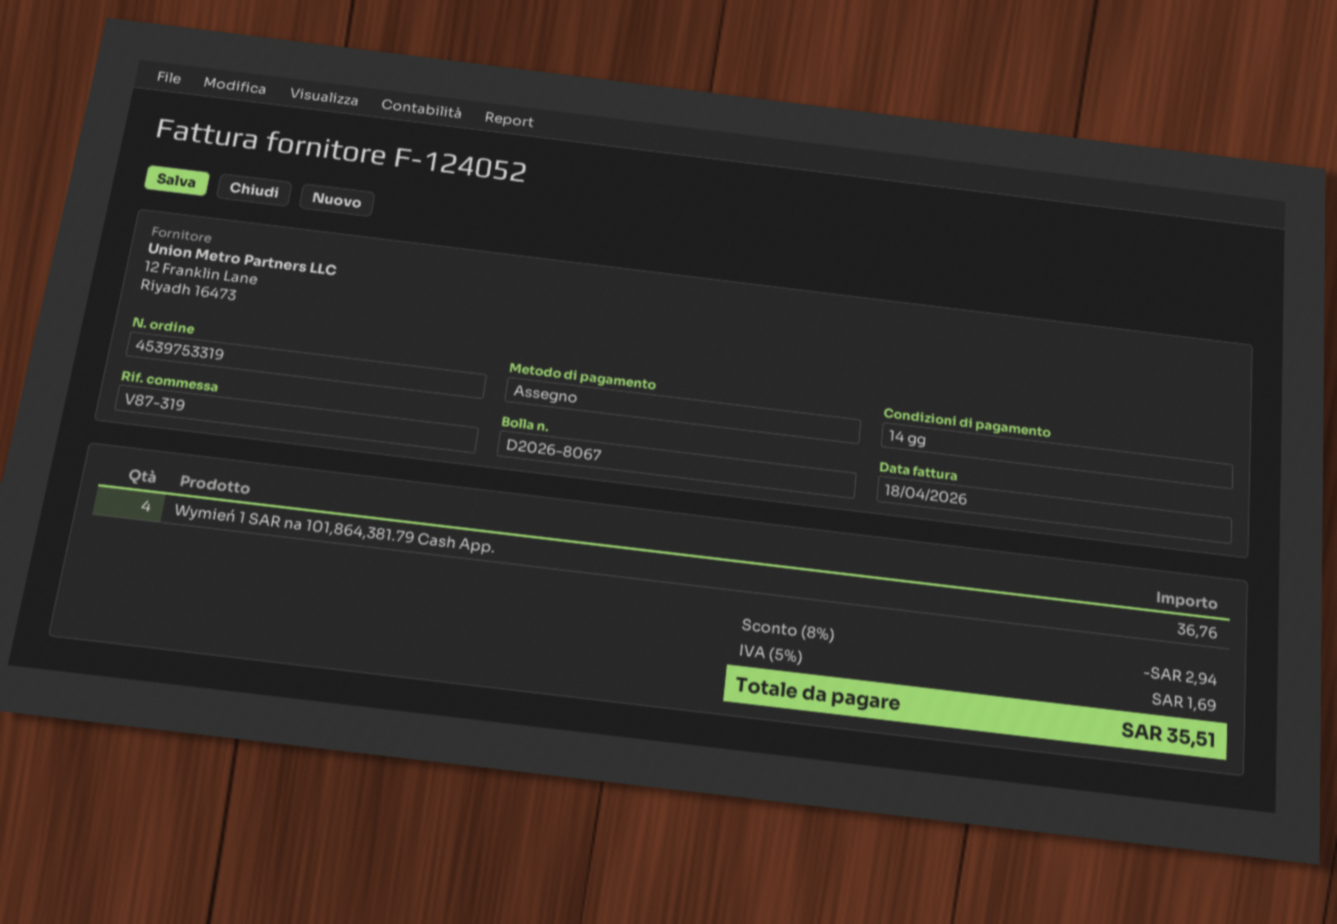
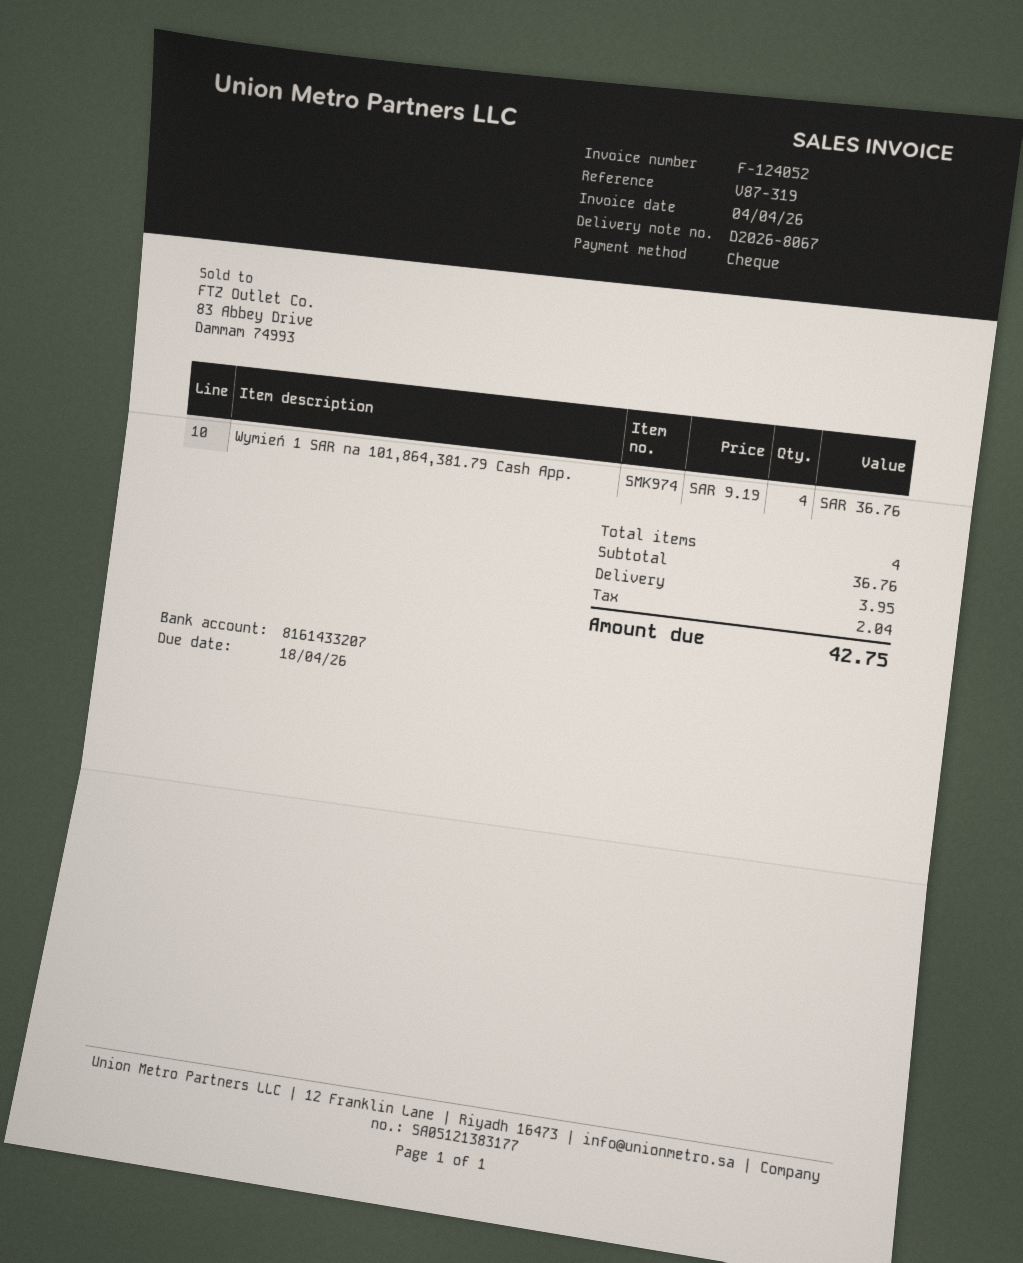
invoice date: 2026-04-18 -> 2026-04-04
discount: 8% = 2.94 -> none
shipping: none -> 3.95
tax: 1.69 -> 2.04
total: 35.51 -> 42.75

